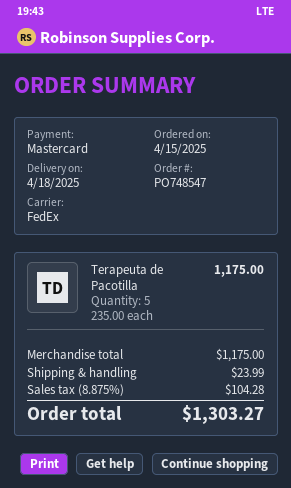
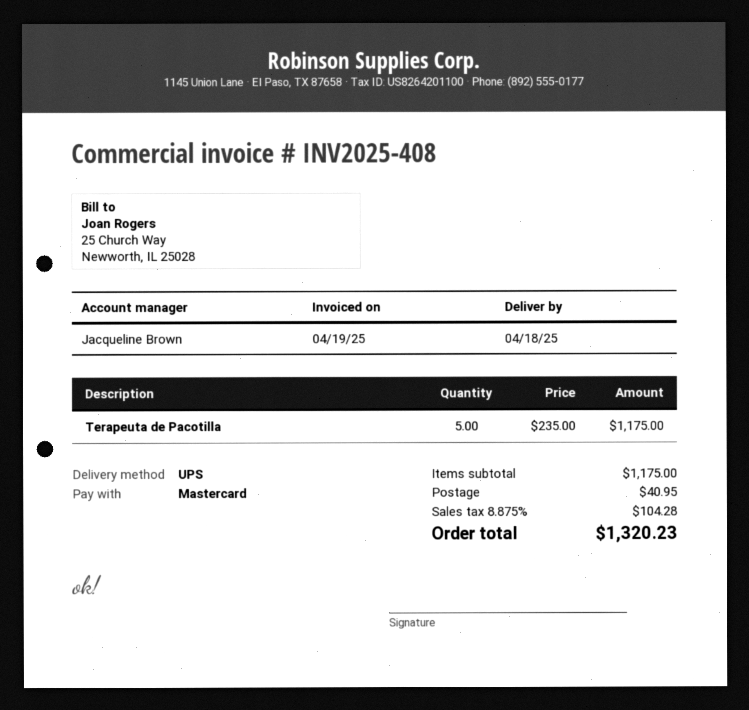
shipping method: FedEx -> UPS
shipping: 23.99 -> 40.95
total: 1303.27 -> 1320.23

